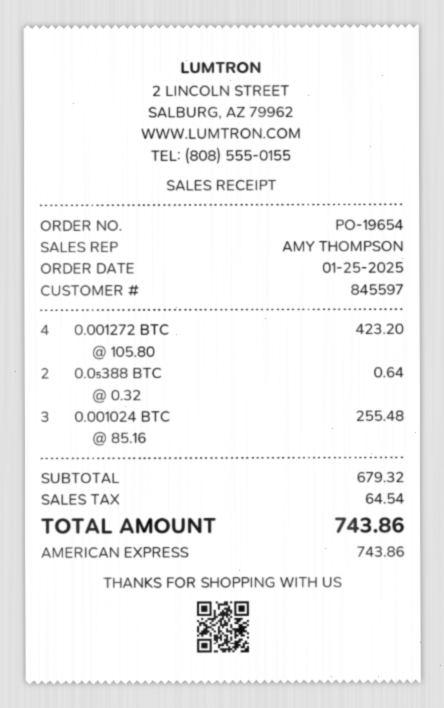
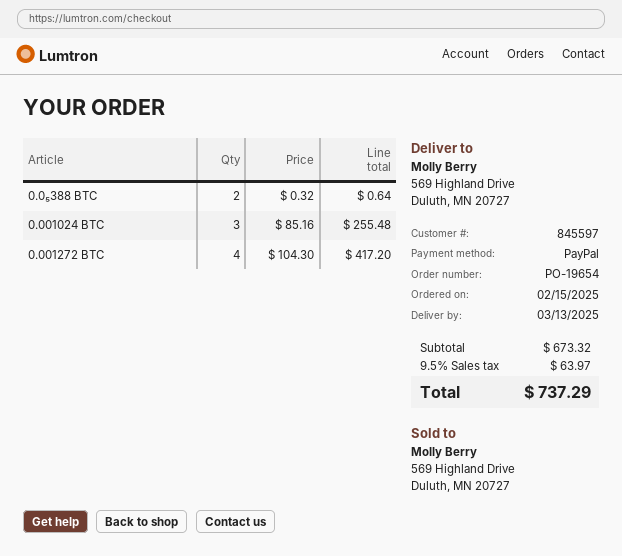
order date: 2025-01-25 -> 2025-02-15
payment method: American Express -> PayPal
0.001272 BTC: 4 x 105.80 = 423.20 -> 4 x 104.30 = 417.20
subtotal: 679.32 -> 673.32
tax: 64.54 -> 63.97
total: 743.86 -> 737.29

